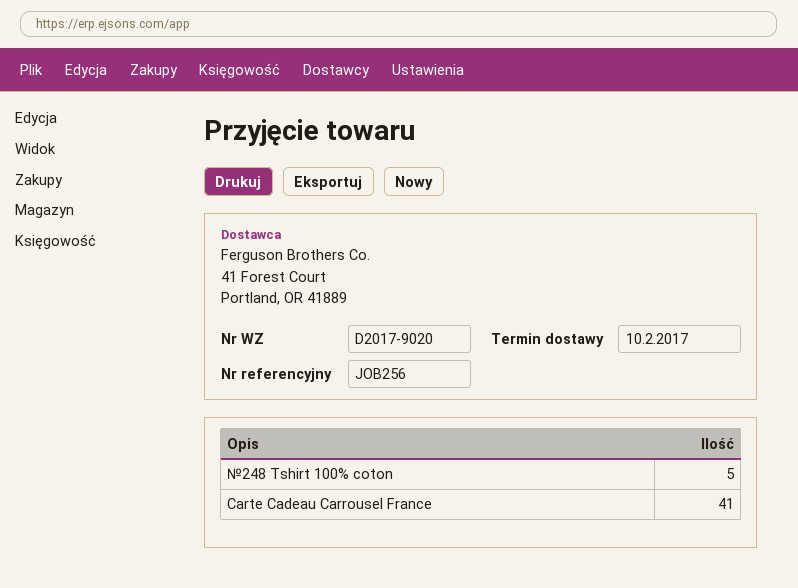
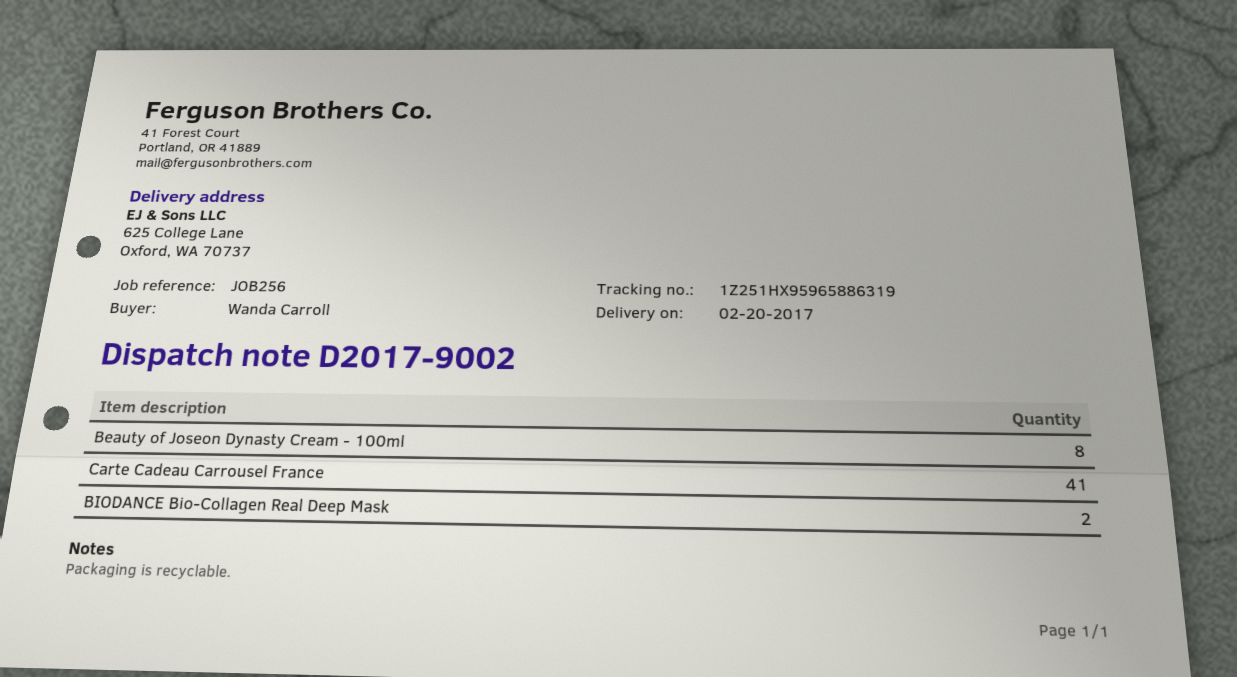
delivery note number: D2017-9020 -> D2017-9002
delivery date: 2017-02-10 -> 2017-02-20
№248 Tshirt 100% coton: 5 -> none
Beauty of Joseon Dynasty Cream - 100ml: none -> 8
BIODANCE Bio-Collagen Real Deep Mask: none -> 2

